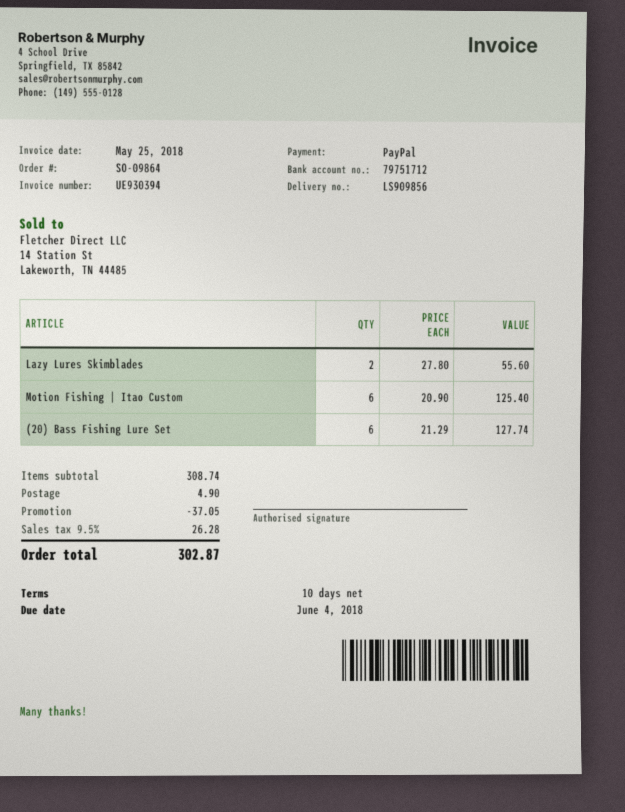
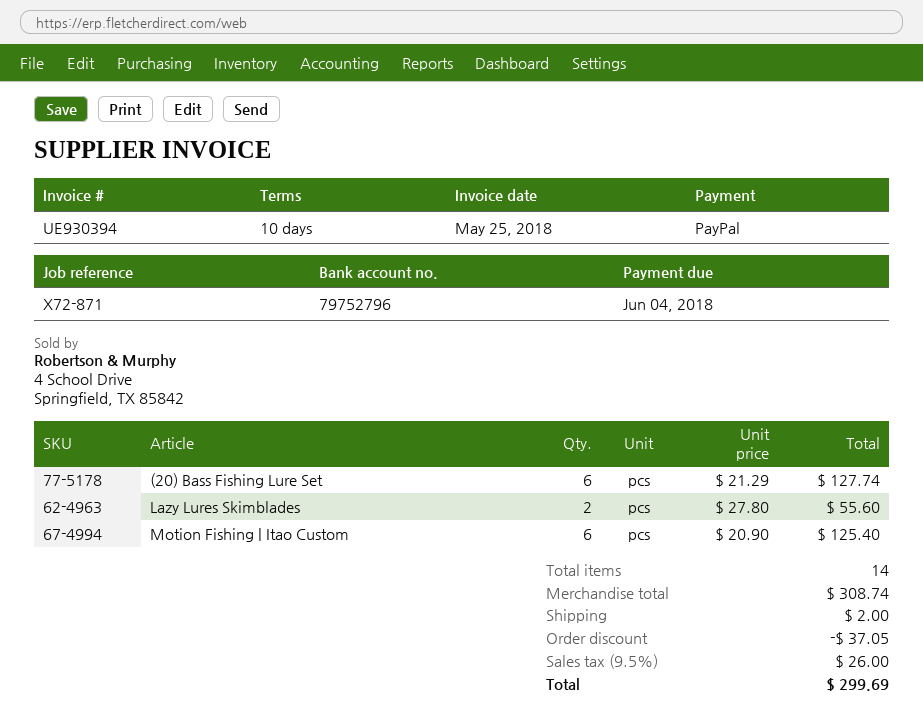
bank account: 79751712 -> 79752796
shipping: 4.90 -> 2.00
tax: 9.5% = 26.28 -> 9.5% = 26.00
total: 302.87 -> 299.69

